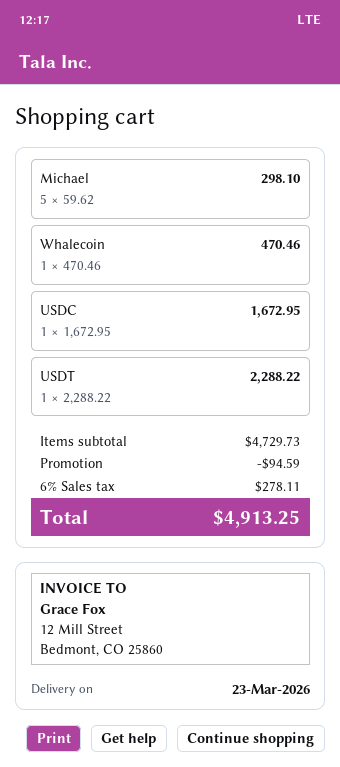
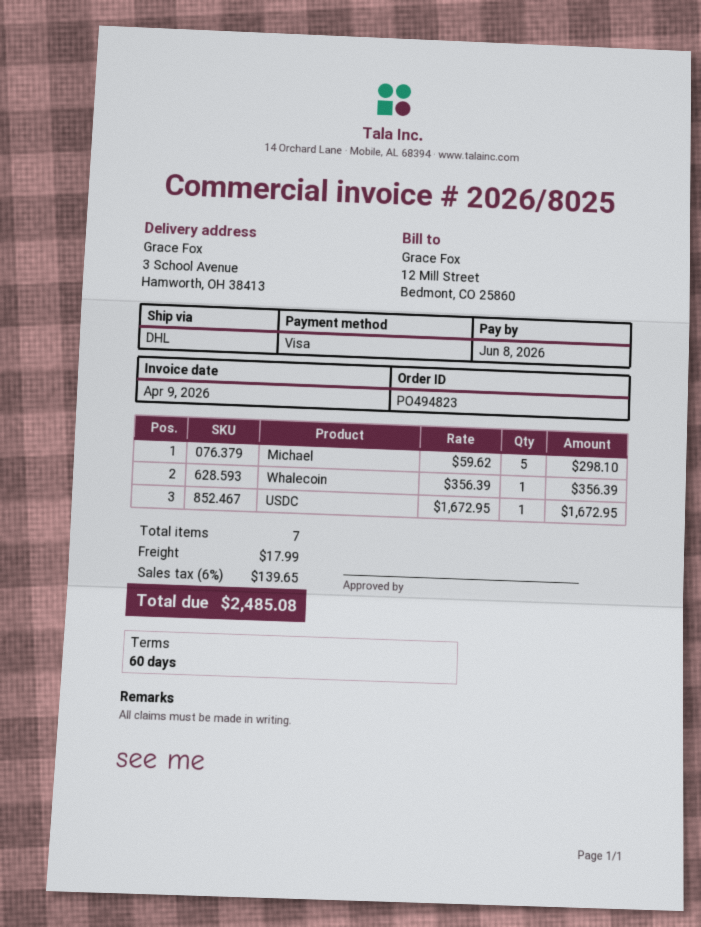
Whalecoin: 1 x 470.46 = 470.46 -> 1 x 356.39 = 356.39
USDT: 1 x 2288.22 = 2288.22 -> none
discount: 94.59 -> none
shipping: none -> 17.99
tax: 6% = 278.11 -> 6% = 139.65
total: 4913.25 -> 2485.08

